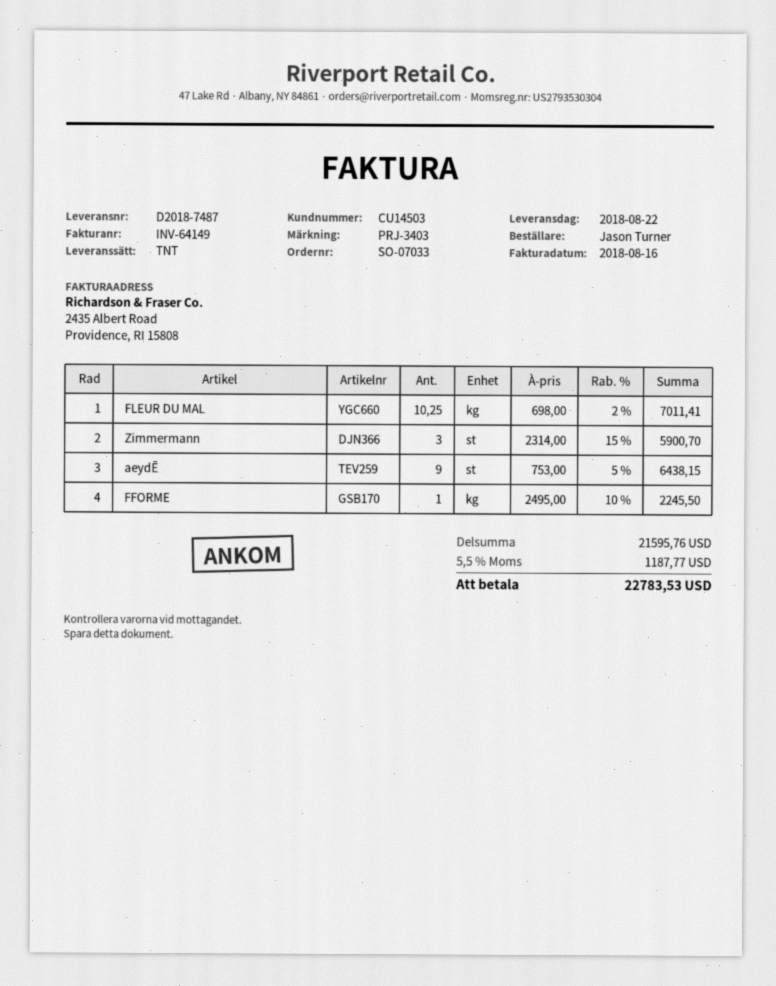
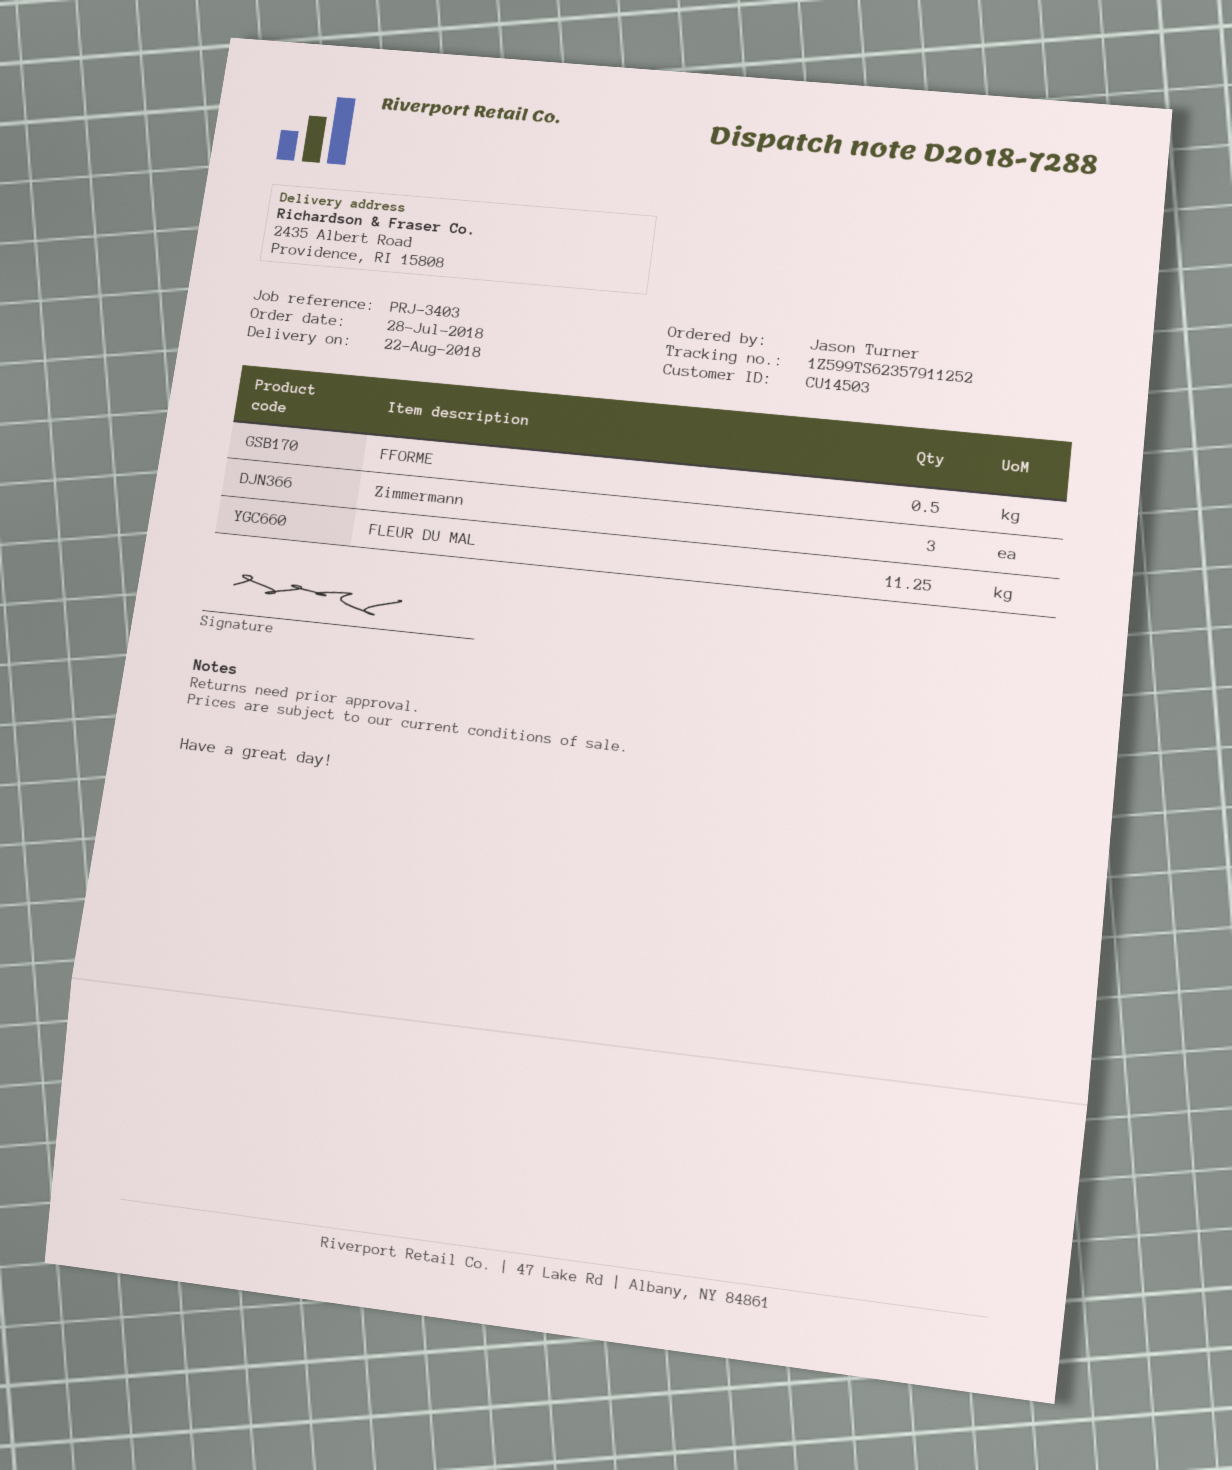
delivery note number: D2018-7487 -> D2018-7288
FLEUR DU MAL: 10.25 -> 11.25
aeydĒ: 9 -> none
FFORME: 1 -> 0.5

